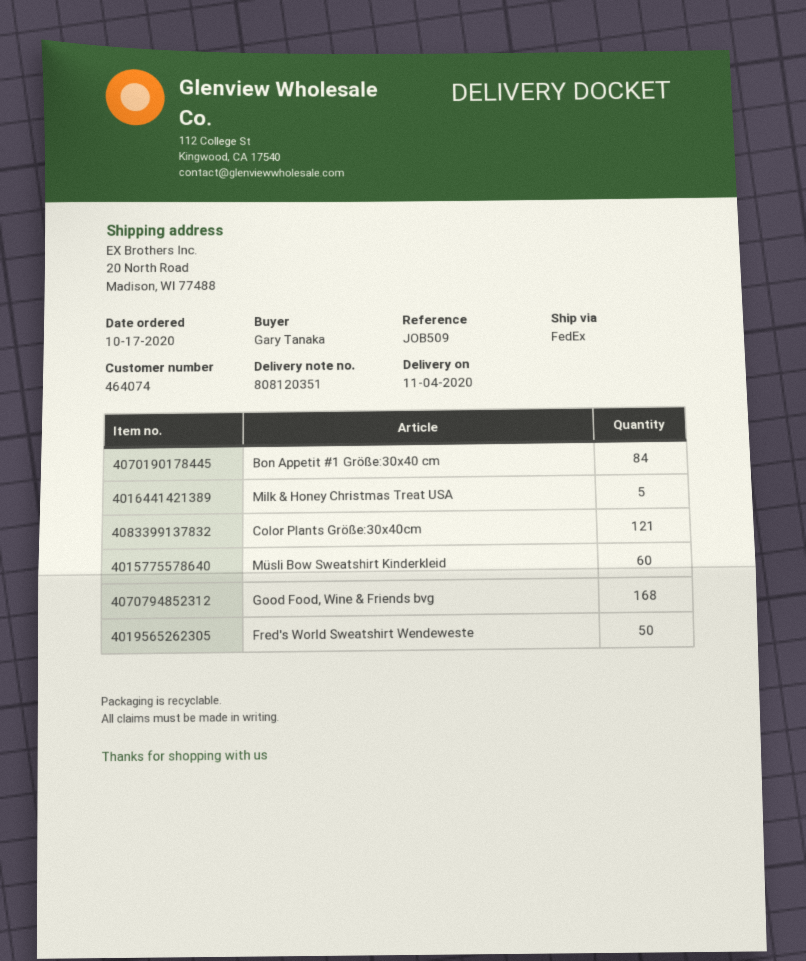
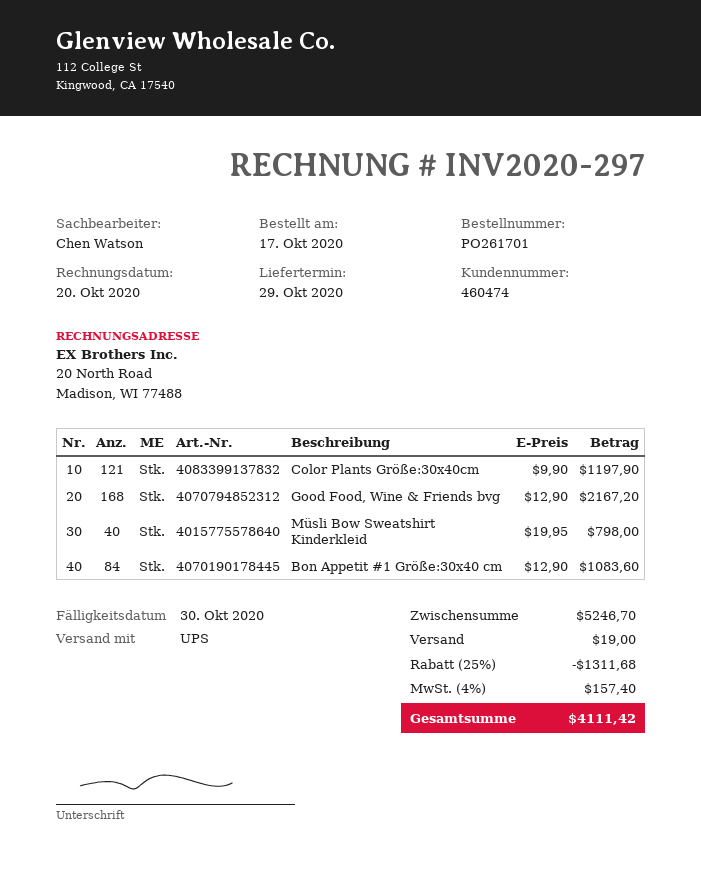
delivery date: 2020-11-04 -> 2020-10-29
customer number: 464074 -> 460474
shipping method: FedEx -> UPS
Milk & Honey Christmas Treat USA: 5 -> none
Müsli Bow Sweatshirt Kinderkleid: 60 -> 40
Fred's World Sweatshirt Wendeweste: 50 -> none

